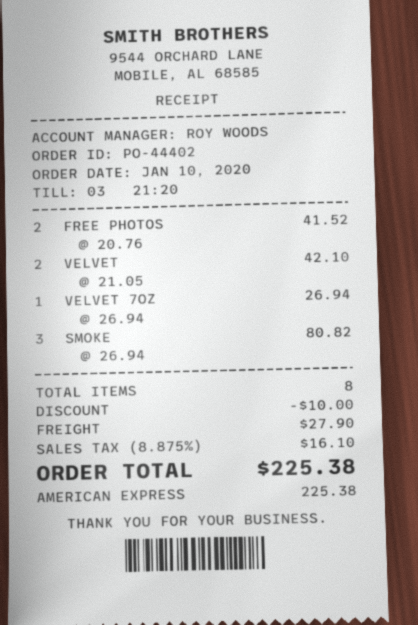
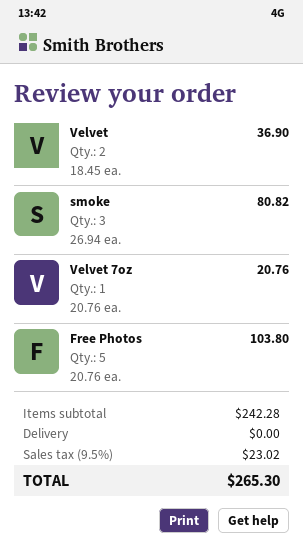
FREE PHOTOS: 2 x 20.76 = 41.52 -> 5 x 20.76 = 103.80
VELVET: 2 x 21.05 = 42.10 -> 2 x 18.45 = 36.90
VELVET 7OZ: 1 x 26.94 = 26.94 -> 1 x 20.76 = 20.76
discount: 10.00 -> none
shipping: 27.90 -> 0.00
tax: 8.875% = 16.10 -> 9.5% = 23.02
total: 225.38 -> 265.30

